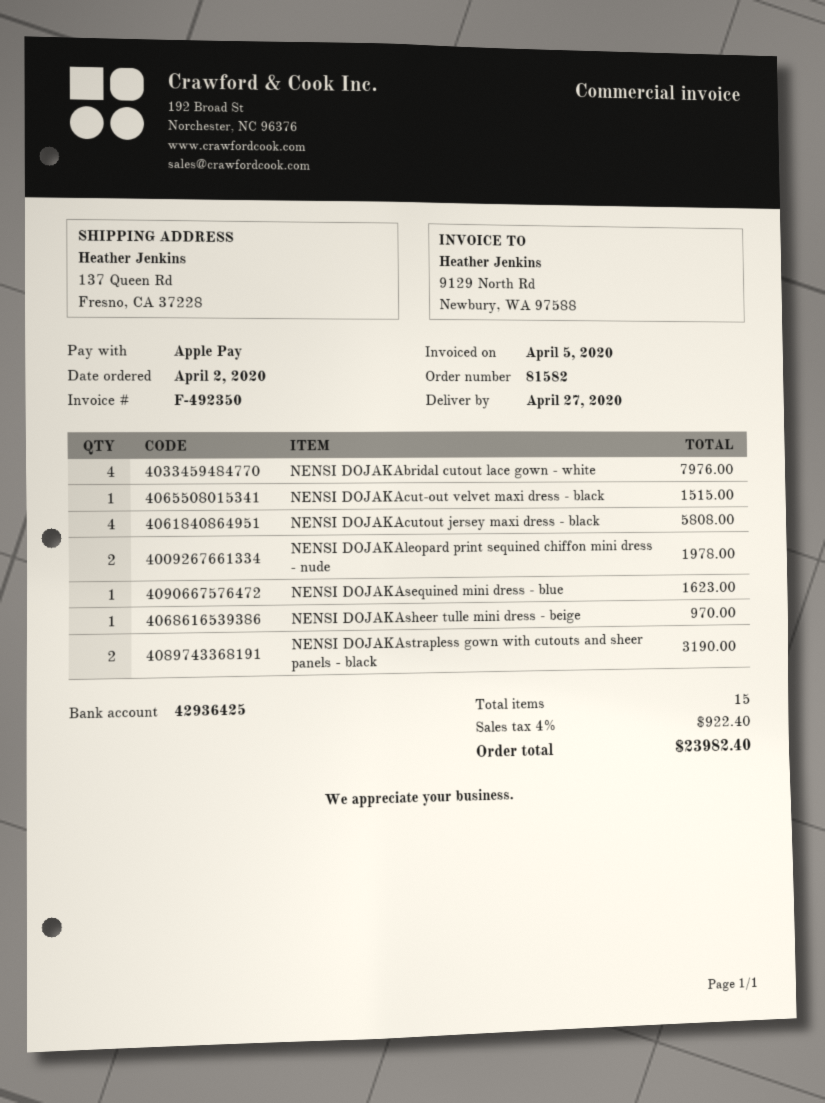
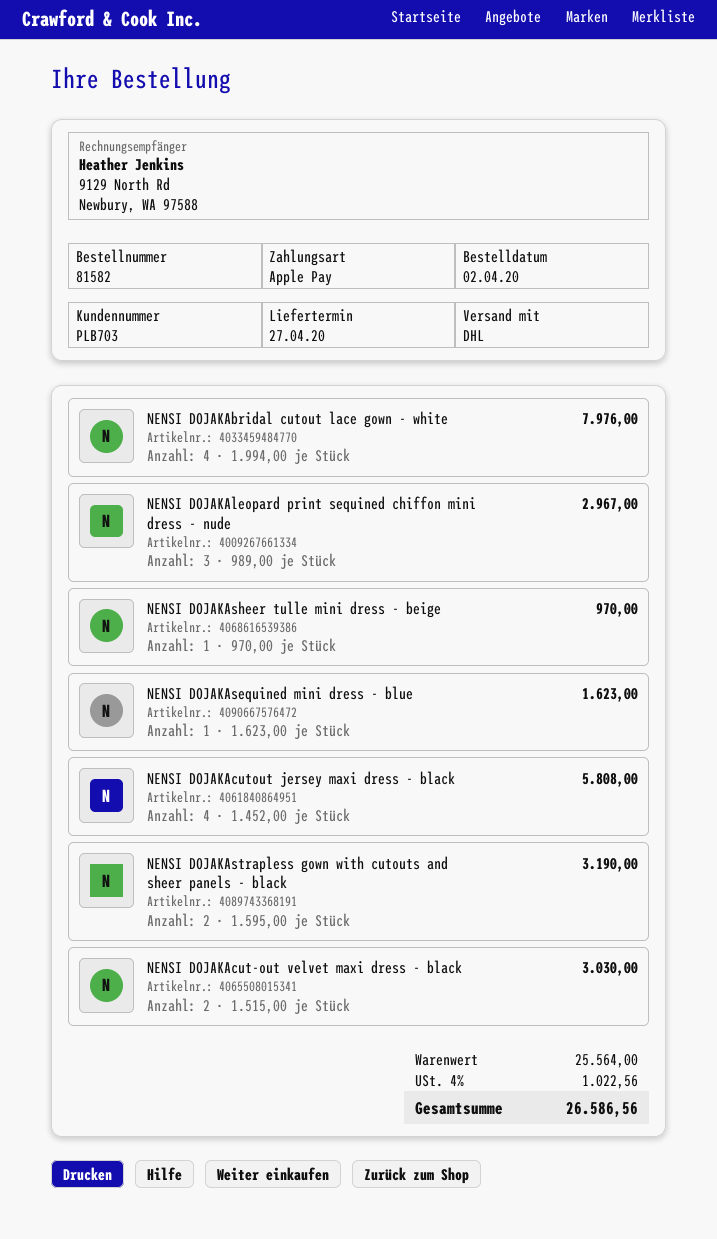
NENSI DOJAKAcut-out velvet maxi dress - black: 1 for 1515.00 -> 2 for 3030.00
NENSI DOJAKAleopard print sequined chiffon mini dress - nude: 2 for 1978.00 -> 3 for 2967.00
tax: 4% = 922.40 -> 4% = 1022.56
total: 23982.40 -> 26586.56

